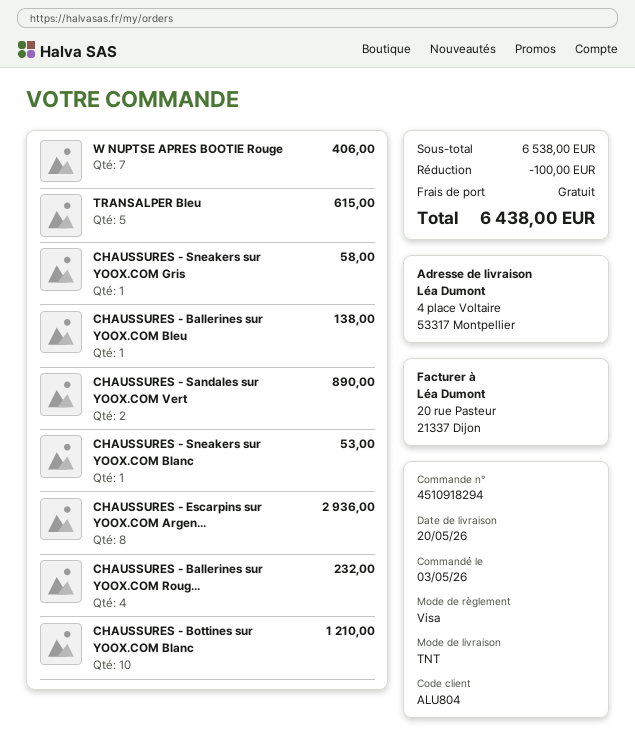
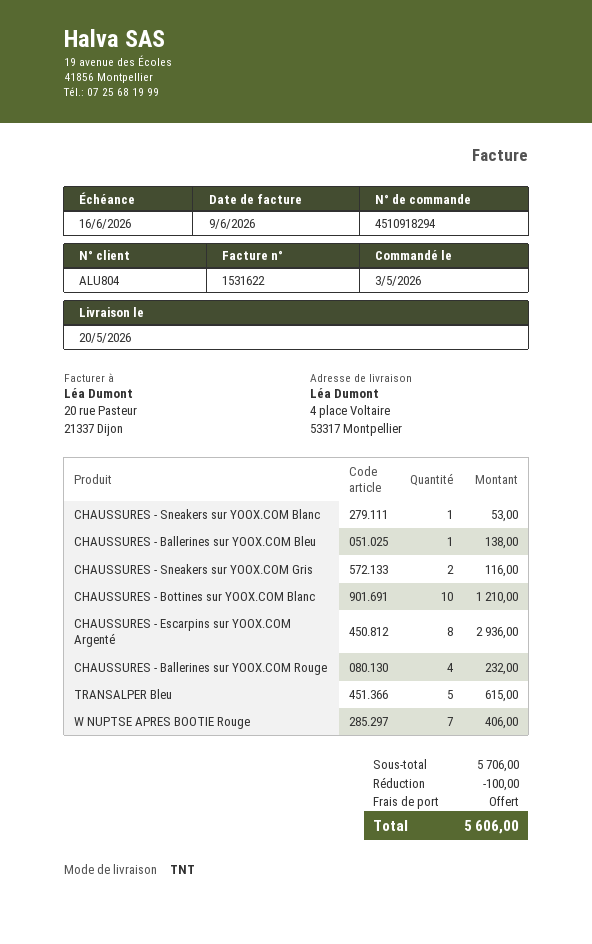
CHAUSSURES - Sneakers sur YOOX.COM Gris: 1 for 58.00 -> 2 for 116.00
CHAUSSURES - Sandales sur YOOX.COM Vert: 2 for 890.00 -> none
subtotal: 6538.00 -> 5706.00
total: 6438.00 -> 5606.00

